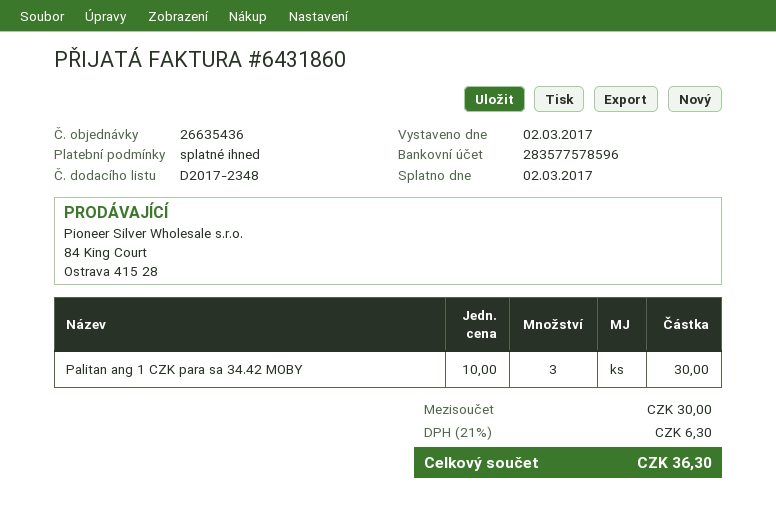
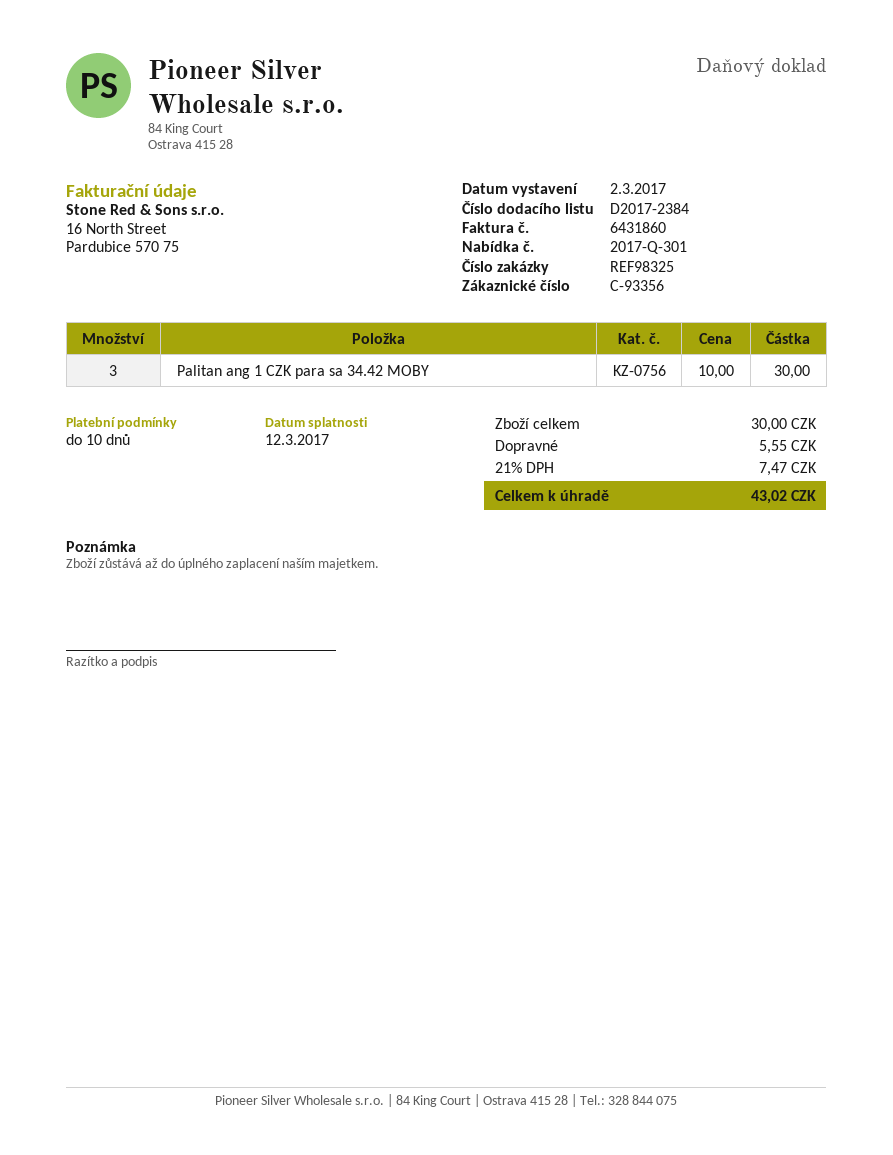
delivery note number: D2017-2348 -> D2017-2384
payment terms: on receipt -> 10 days
due date: 2017-03-02 -> 2017-03-12
shipping: none -> 5.55
tax: 21% = 6.30 -> 21% = 7.47
total: 36.30 -> 43.02

